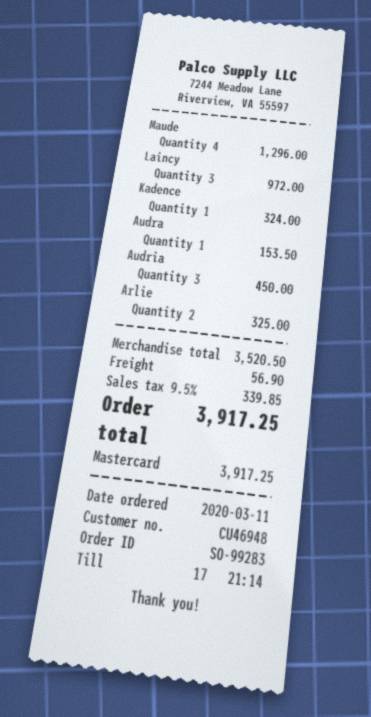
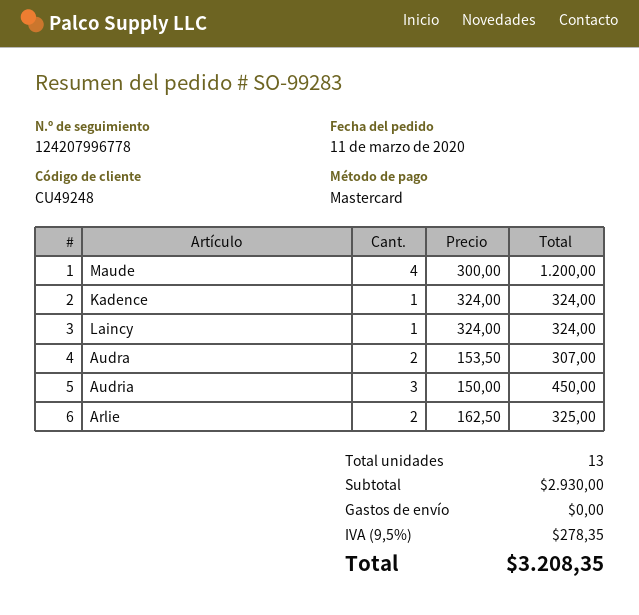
customer number: CU46948 -> CU49248
Maude: 4 for 1296.00 -> 4 for 1200.00
Laincy: 3 for 972.00 -> 1 for 324.00
Audra: 1 for 153.50 -> 2 for 307.00
subtotal: 3520.50 -> 2930.00
shipping: 56.90 -> 0.00
tax: 9.5% = 339.85 -> 9.5% = 278.35
total: 3917.25 -> 3208.35

